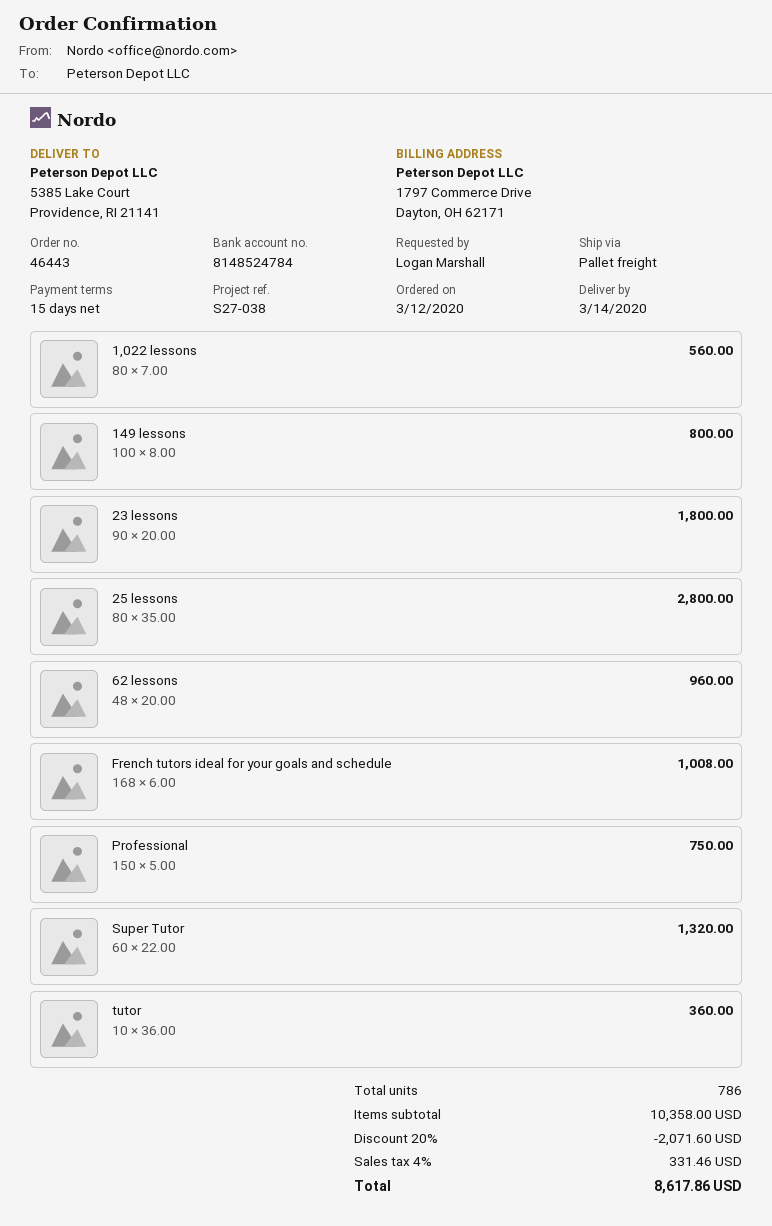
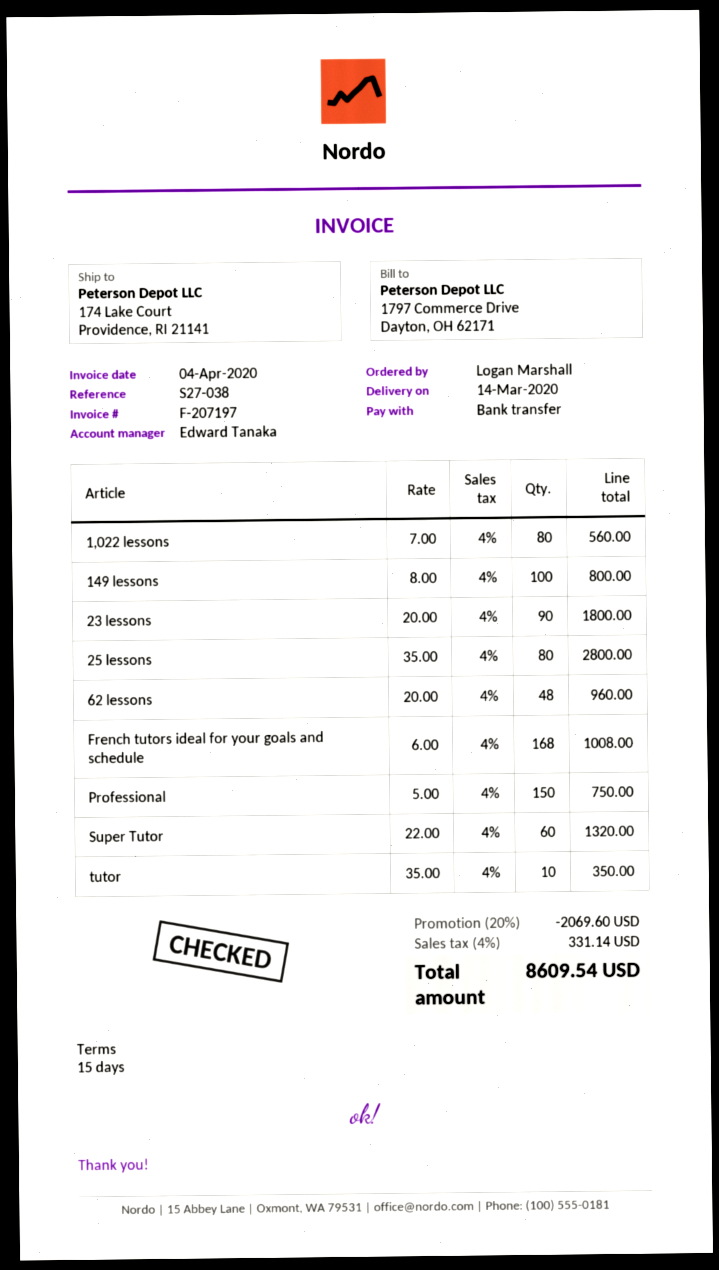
ship to: 5385 Lake Court, Providence, RI 21141 -> 174 Lake Court, Providence, RI 21141
tutor: 10 x 36.00 = 360.00 -> 10 x 35.00 = 350.00
discount: 20% = 2071.60 -> 20% = 2069.60
tax: 4% = 331.46 -> 4% = 331.14
total: 8617.86 -> 8609.54

